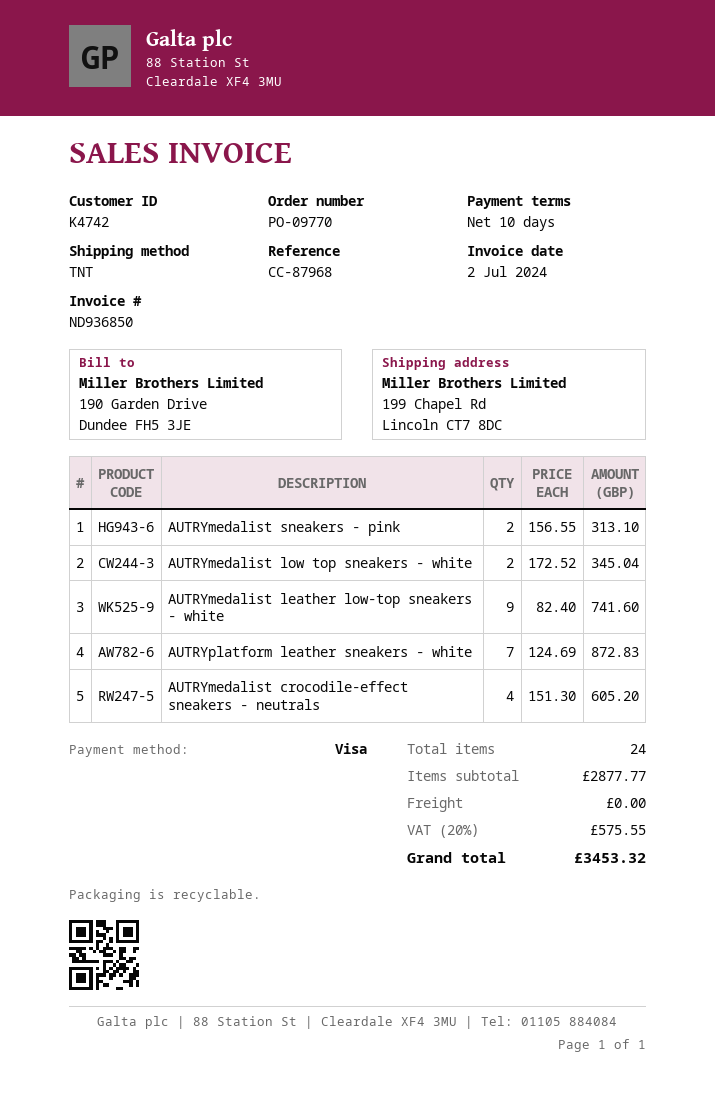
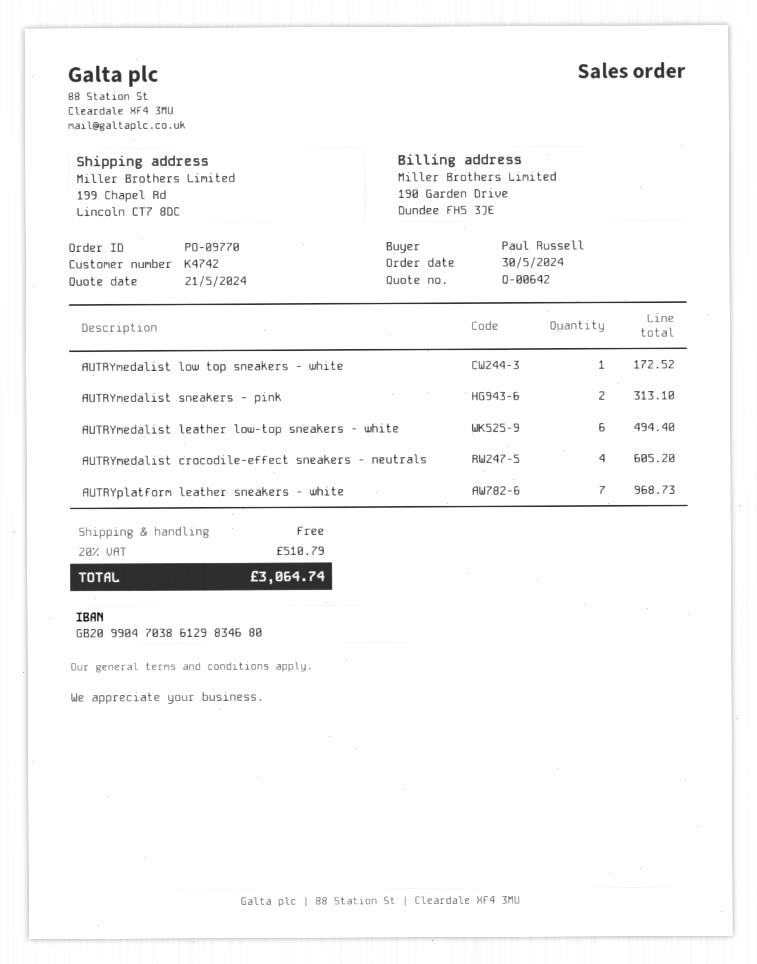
AUTRYmedalist low top sneakers - white: 2 for 345.04 -> 1 for 172.52
AUTRYmedalist leather low-top sneakers - white: 9 for 741.60 -> 6 for 494.40
AUTRYplatform leather sneakers - white: 7 for 872.83 -> 7 for 968.73
tax: 20% = 575.55 -> 20% = 510.79
total: 3453.32 -> 3064.74

